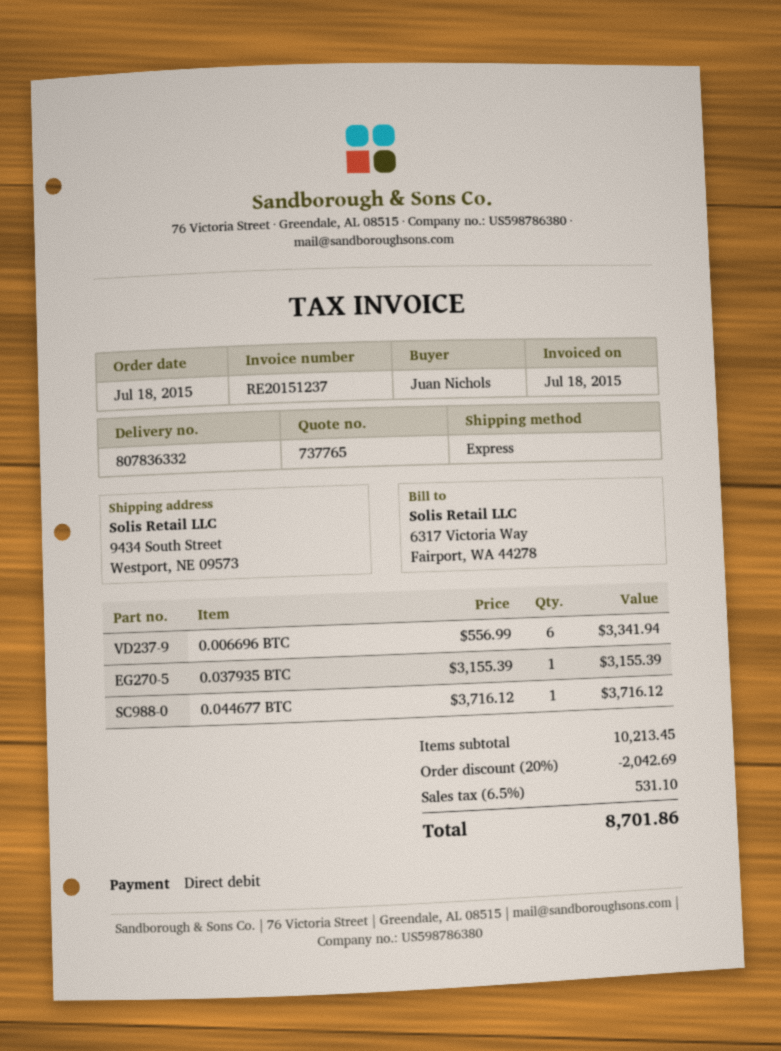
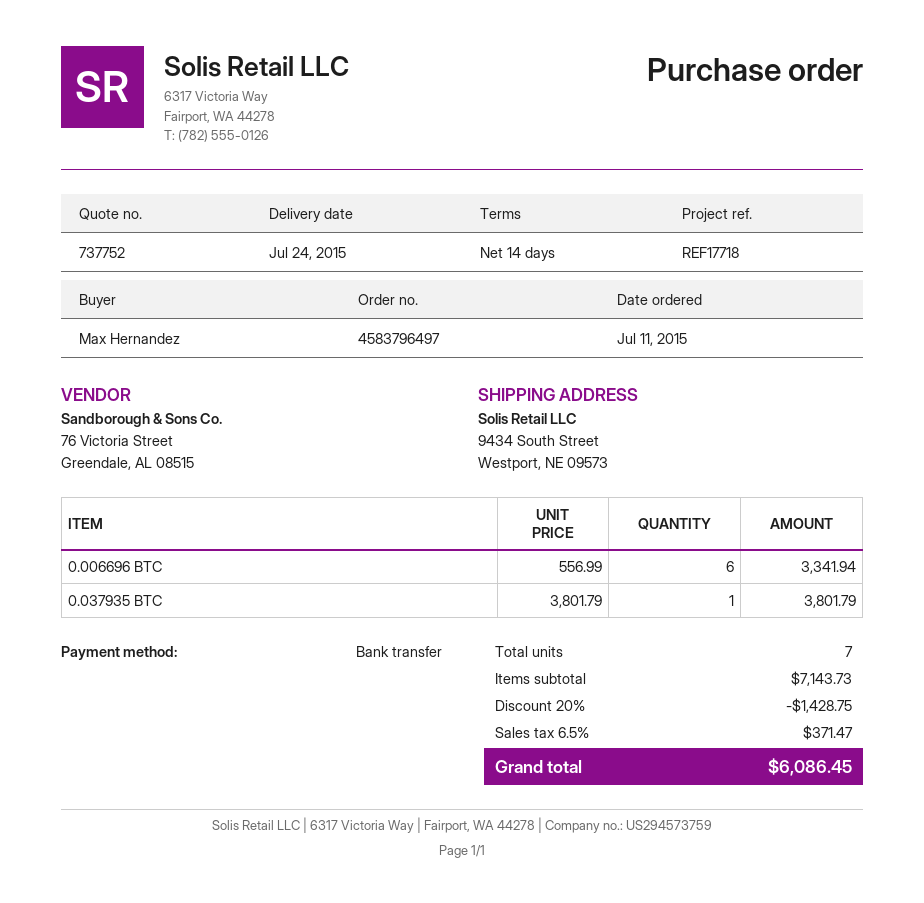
quote number: 737765 -> 737752
order date: 2015-07-18 -> 2015-07-11
ordered by: Juan Nichols -> Max Hernandez
payment method: direct debit -> bank transfer
0.037935 BTC: 1 x 3155.39 = 3155.39 -> 1 x 3801.79 = 3801.79
0.044677 BTC: 1 x 3716.12 = 3716.12 -> none
subtotal: 10213.45 -> 7143.73
discount: 20% = 2042.69 -> 20% = 1428.75
tax: 6.5% = 531.10 -> 6.5% = 371.47
total: 8701.86 -> 6086.45

